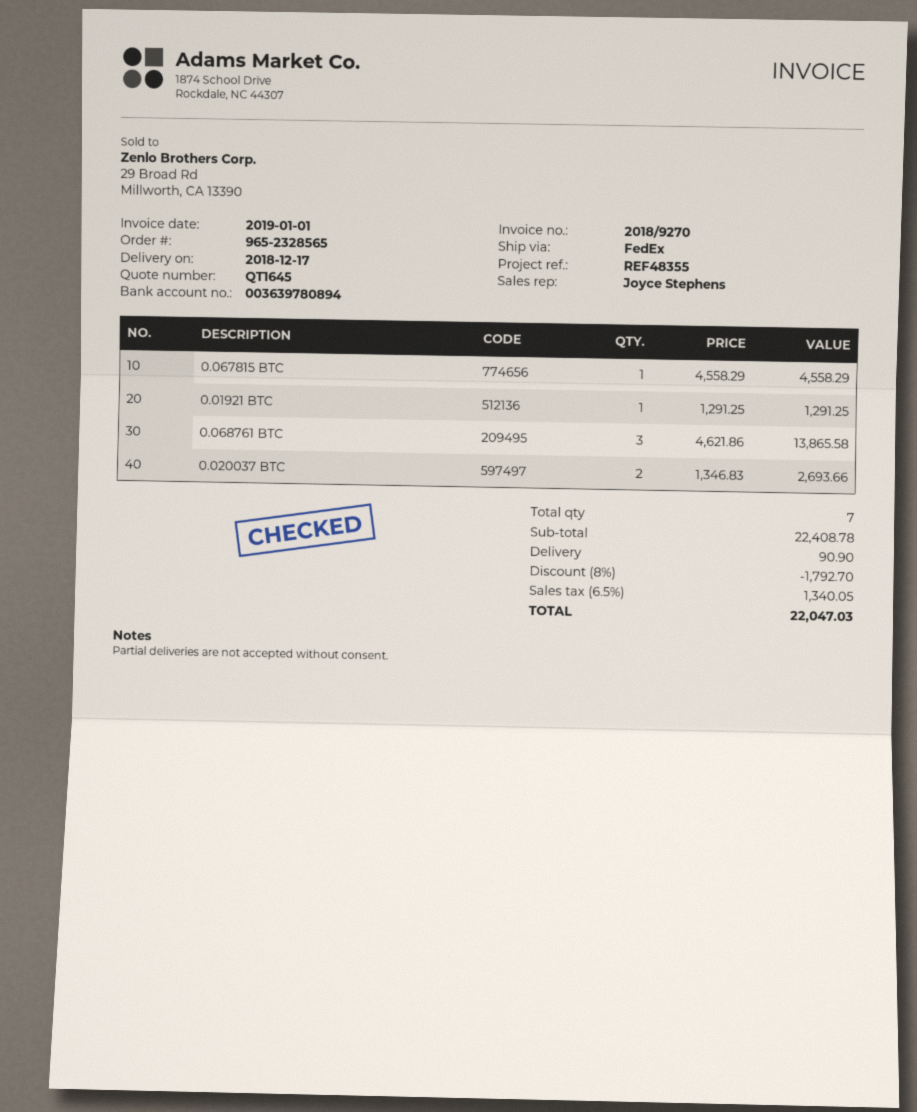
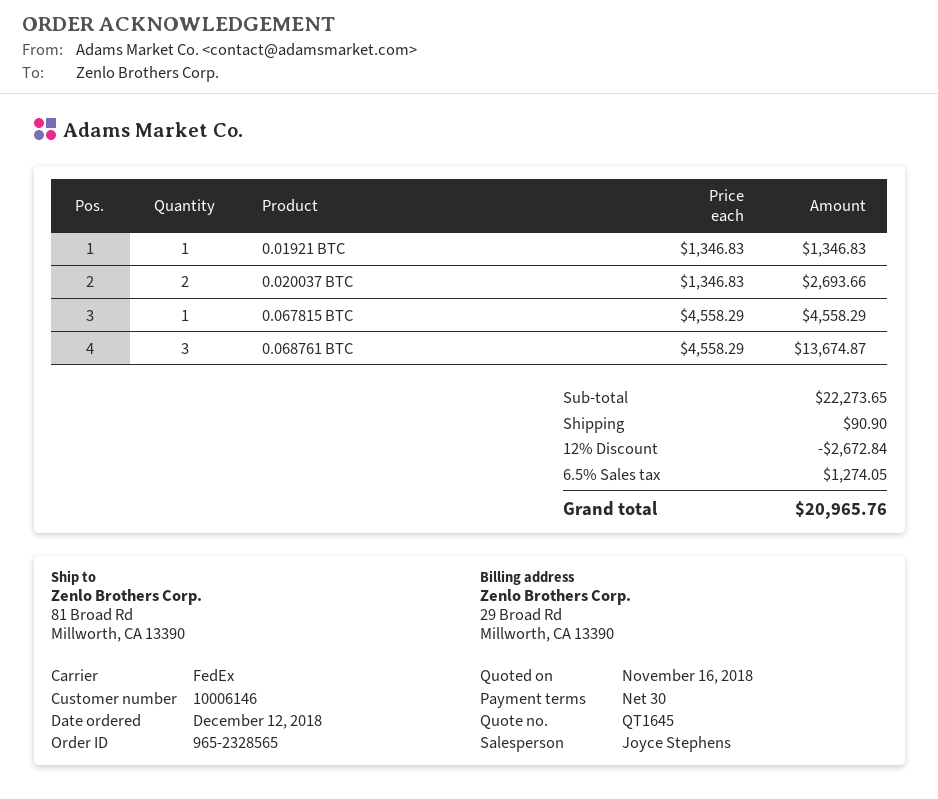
0.01921 BTC: 1 x 1291.25 = 1291.25 -> 1 x 1346.83 = 1346.83
0.068761 BTC: 3 x 4621.86 = 13865.58 -> 3 x 4558.29 = 13674.87
subtotal: 22408.78 -> 22273.65
discount: 8% = 1792.70 -> 12% = 2672.84
tax: 6.5% = 1340.05 -> 6.5% = 1274.05
total: 22047.03 -> 20965.76

